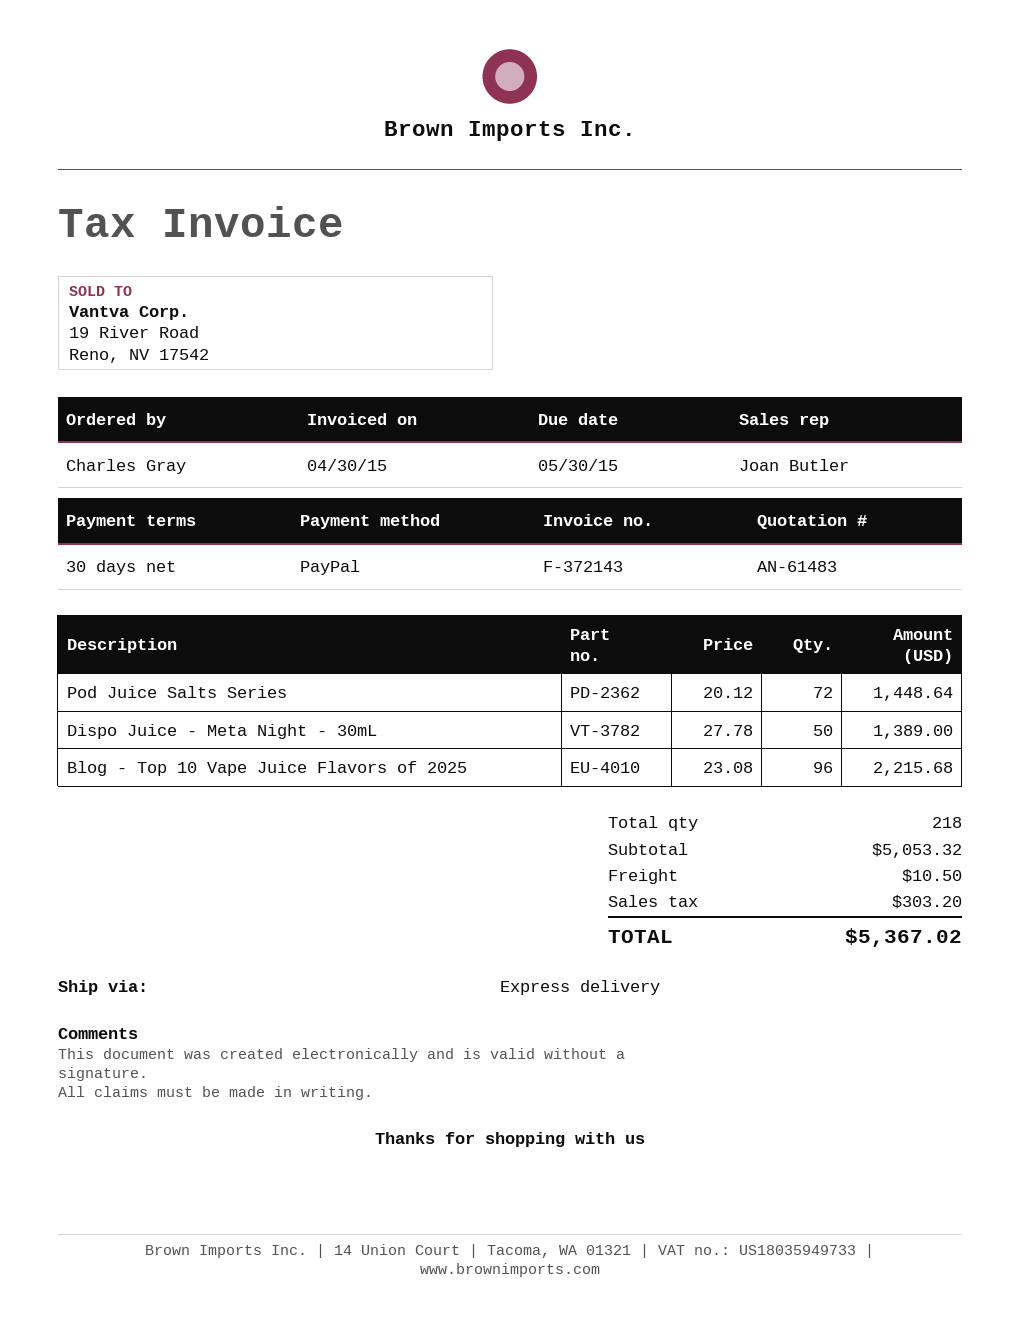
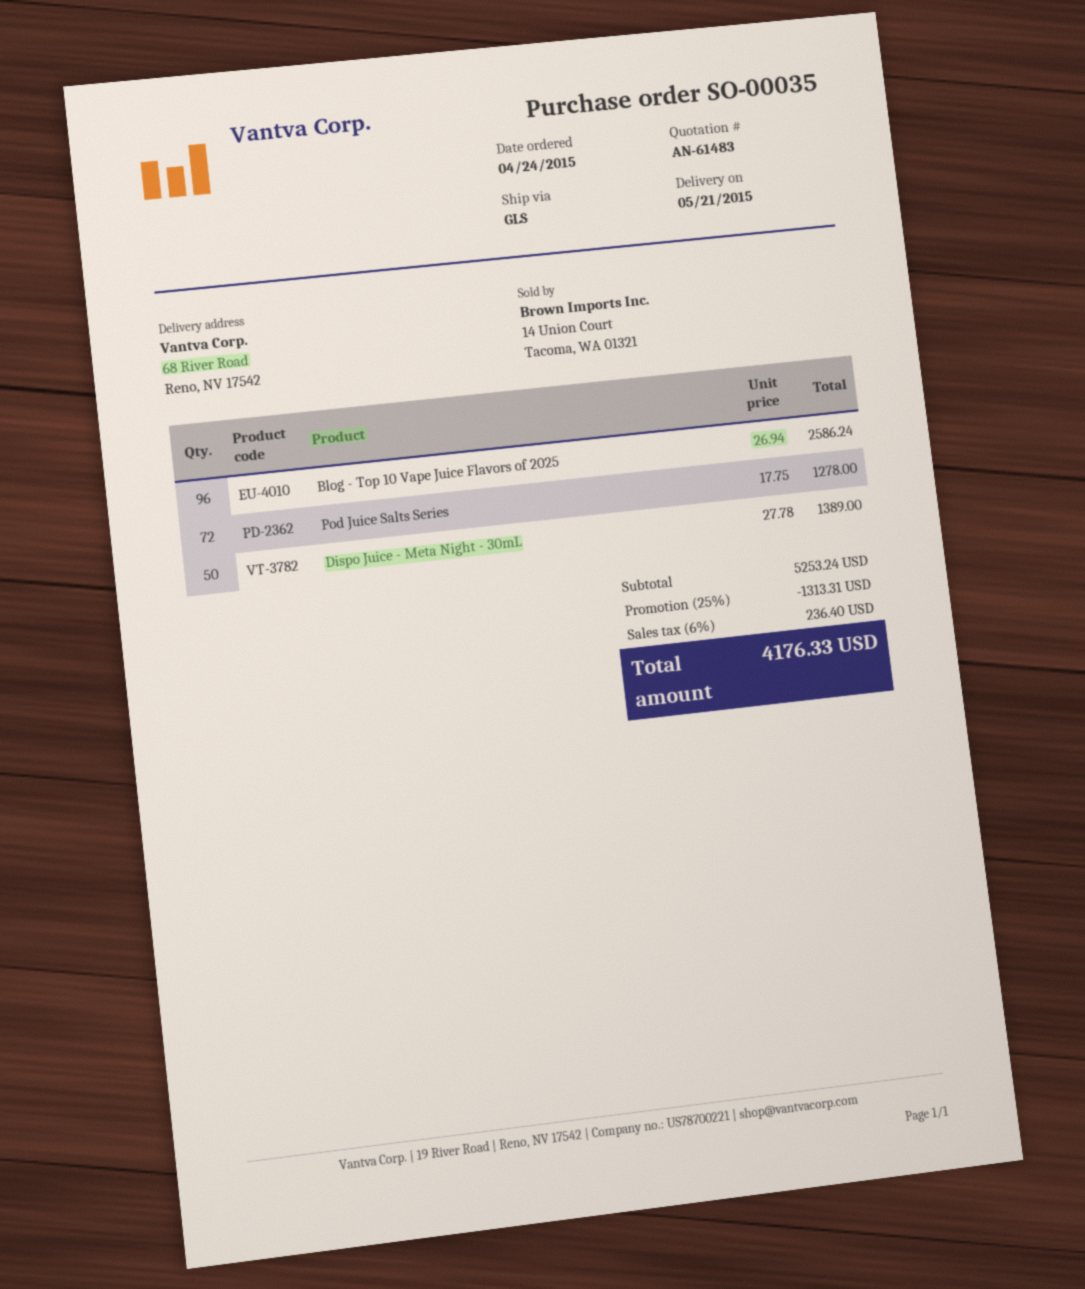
shipping method: express -> GLS
Pod Juice Salts Series: 72 x 20.12 = 1448.64 -> 72 x 17.75 = 1278.00
Blog - Top 10 Vape Juice Flavors of 2025: 96 x 23.08 = 2215.68 -> 96 x 26.94 = 2586.24
subtotal: 5053.32 -> 5253.24
discount: none -> 25% = 1313.31
shipping: 10.50 -> none
tax: 303.20 -> 236.40
total: 5367.02 -> 4176.33

